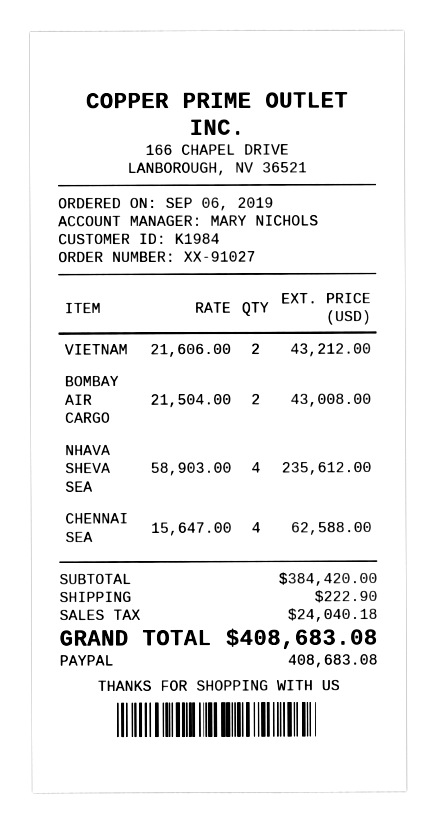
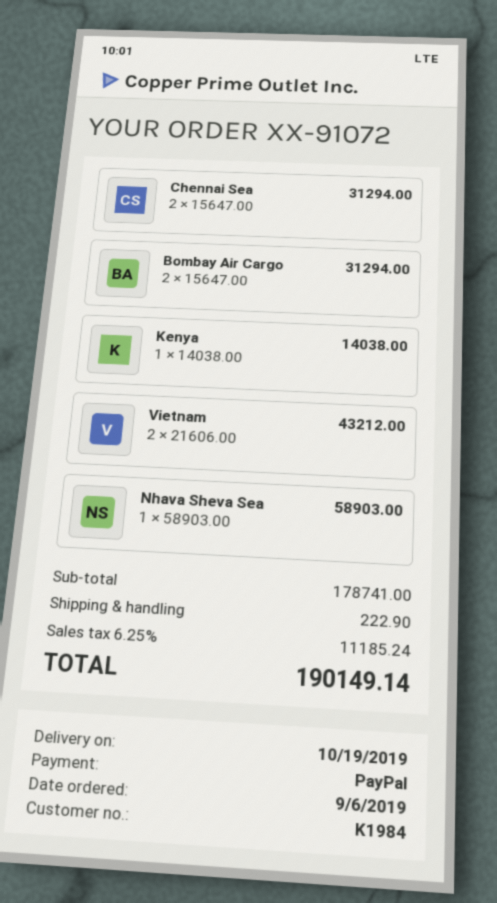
order number: XX-91027 -> XX-91072
BOMBAY AIR CARGO: 2 x 21504.00 = 43008.00 -> 2 x 15647.00 = 31294.00
NHAVA SHEVA SEA: 4 x 58903.00 = 235612.00 -> 1 x 58903.00 = 58903.00
CHENNAI SEA: 4 x 15647.00 = 62588.00 -> 2 x 15647.00 = 31294.00
Kenya: none -> 1 x 14038.00 = 14038.00
subtotal: 384420.00 -> 178741.00
tax: 24040.18 -> 11185.24
total: 408683.08 -> 190149.14

